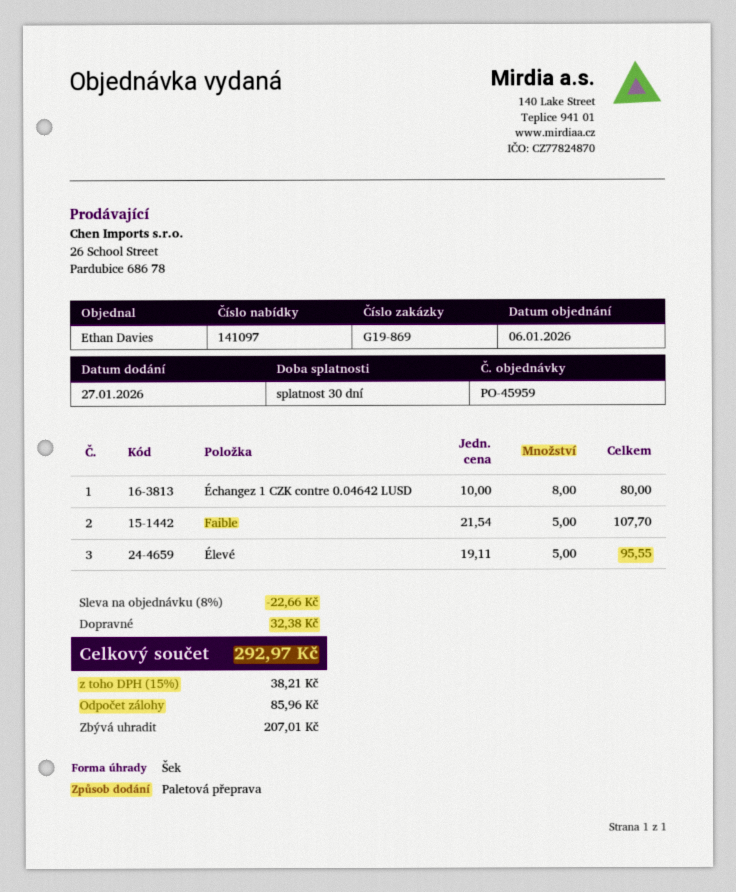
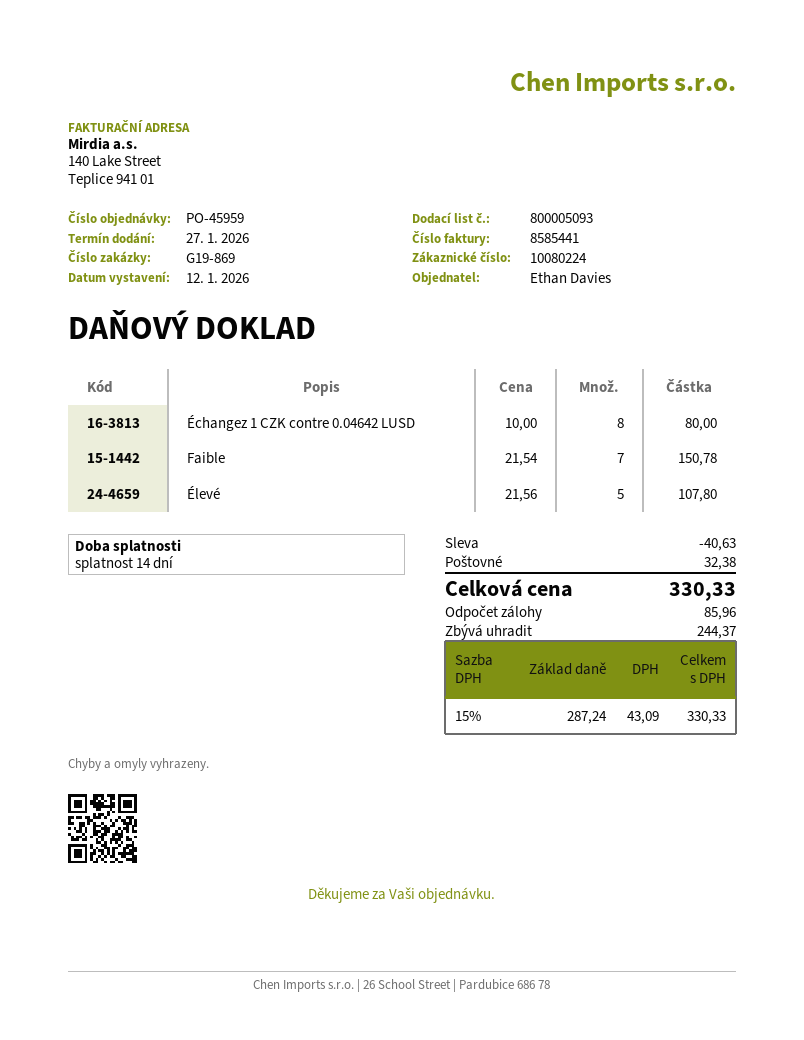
payment terms: 30 days -> 14 days
Faible: 5 x 21.54 = 107.70 -> 7 x 21.54 = 150.78
Élevé: 5 x 19.11 = 95.55 -> 5 x 21.56 = 107.80
discount: 22.66 -> 40.63
tax: 15% = 38.21 -> 15% = 43.09
total: 292.97 -> 330.33
balance: 207.01 -> 244.37

